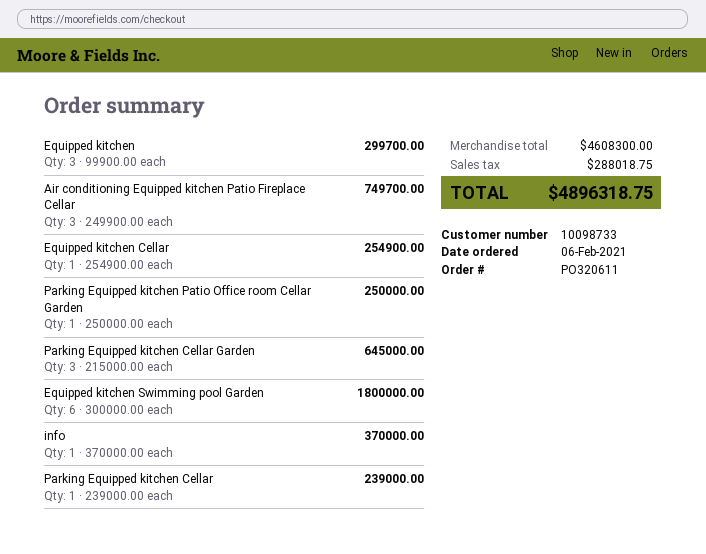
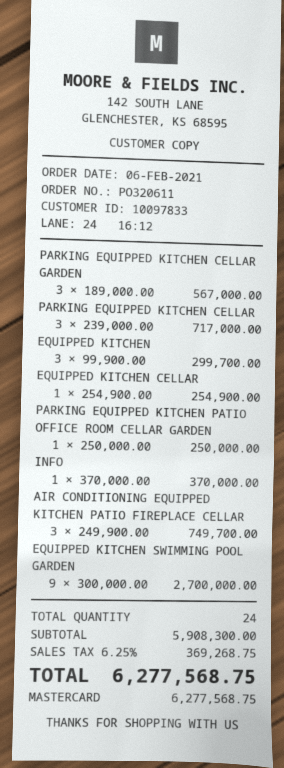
customer number: 10098733 -> 10097833
Parking Equipped kitchen Cellar Garden: 3 x 215000.00 = 645000.00 -> 3 x 189000.00 = 567000.00
Equipped kitchen Swimming pool Garden: 6 x 300000.00 = 1800000.00 -> 9 x 300000.00 = 2700000.00
Parking Equipped kitchen Cellar: 1 x 239000.00 = 239000.00 -> 3 x 239000.00 = 717000.00
subtotal: 4608300.00 -> 5908300.00
tax: 288018.75 -> 369268.75
total: 4896318.75 -> 6277568.75

